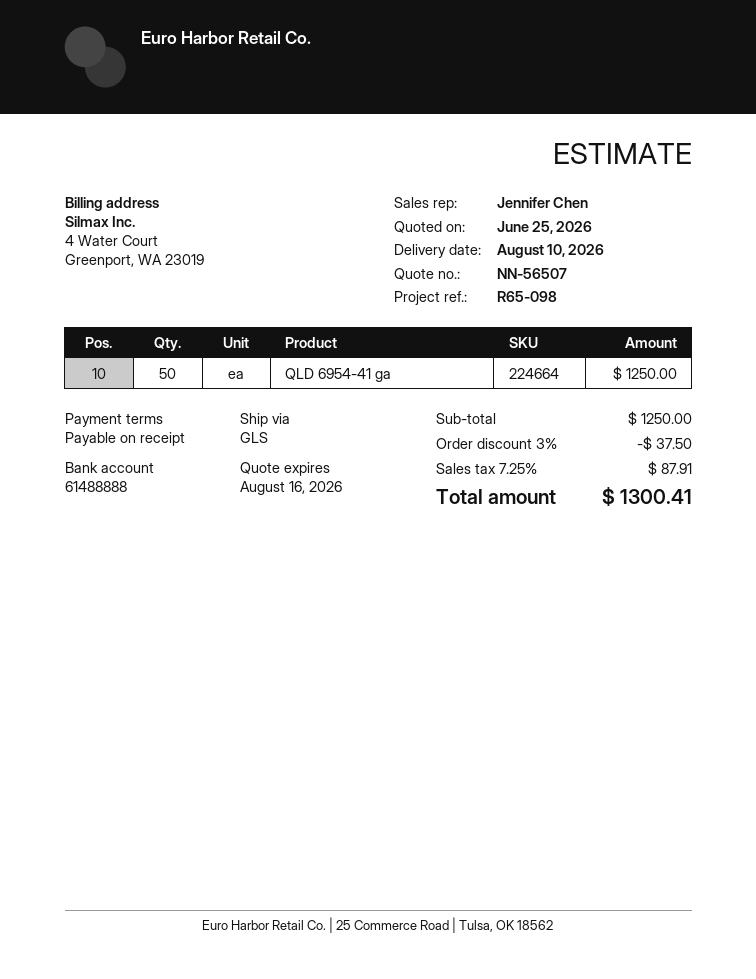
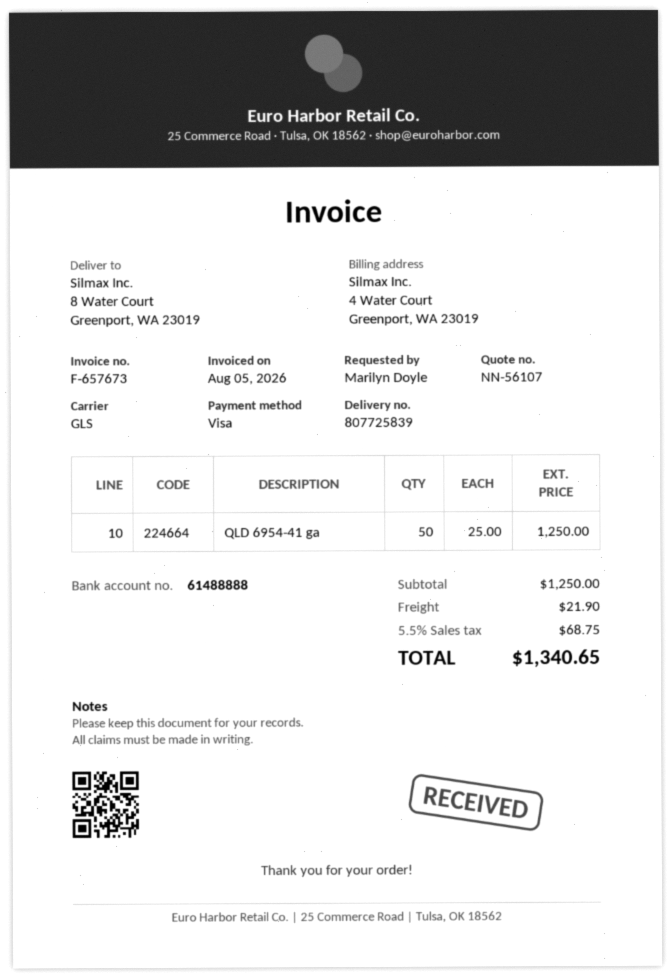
quote number: NN-56507 -> NN-56107
discount: 3% = 37.50 -> none
shipping: none -> 21.90
tax: 7.25% = 87.91 -> 5.5% = 68.75
total: 1300.41 -> 1340.65

